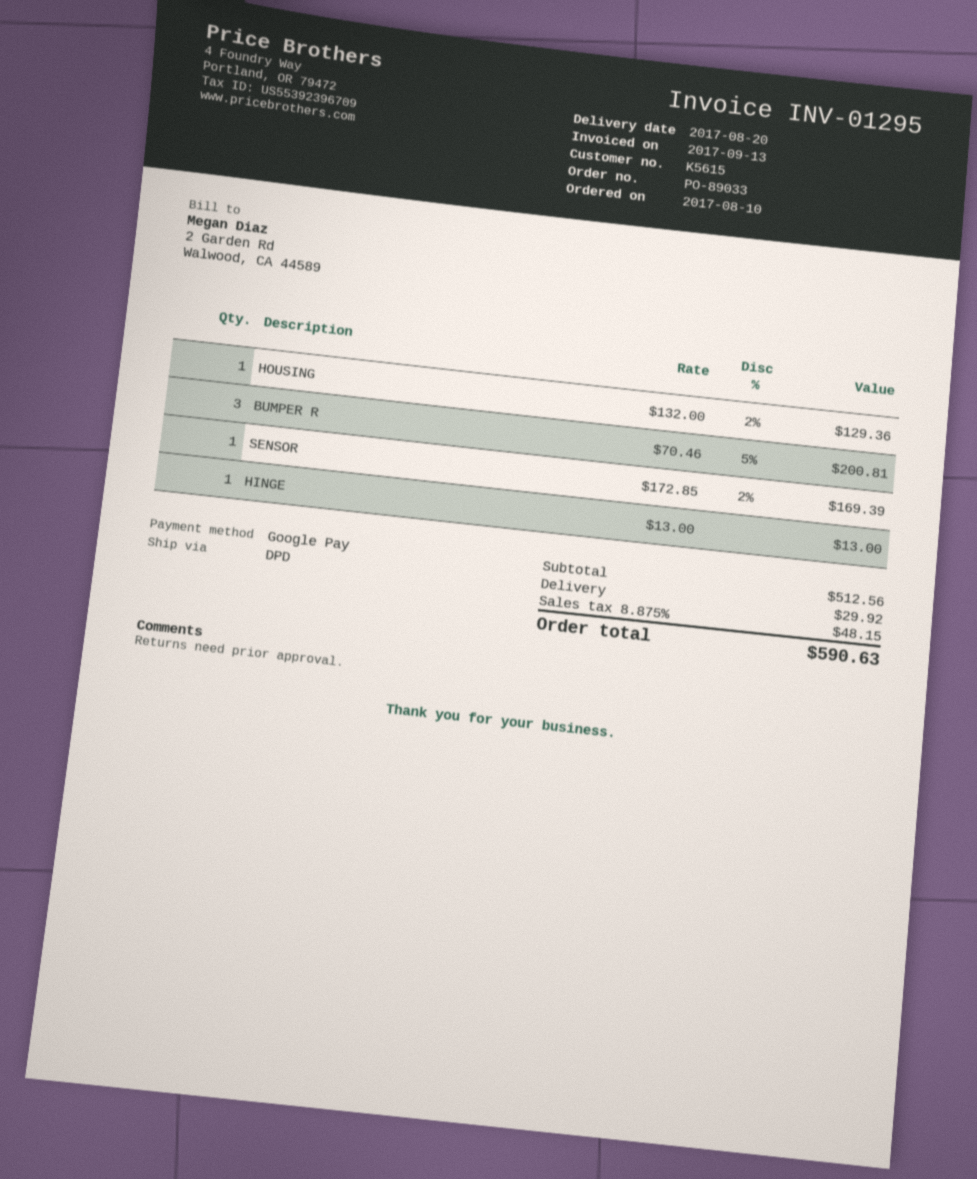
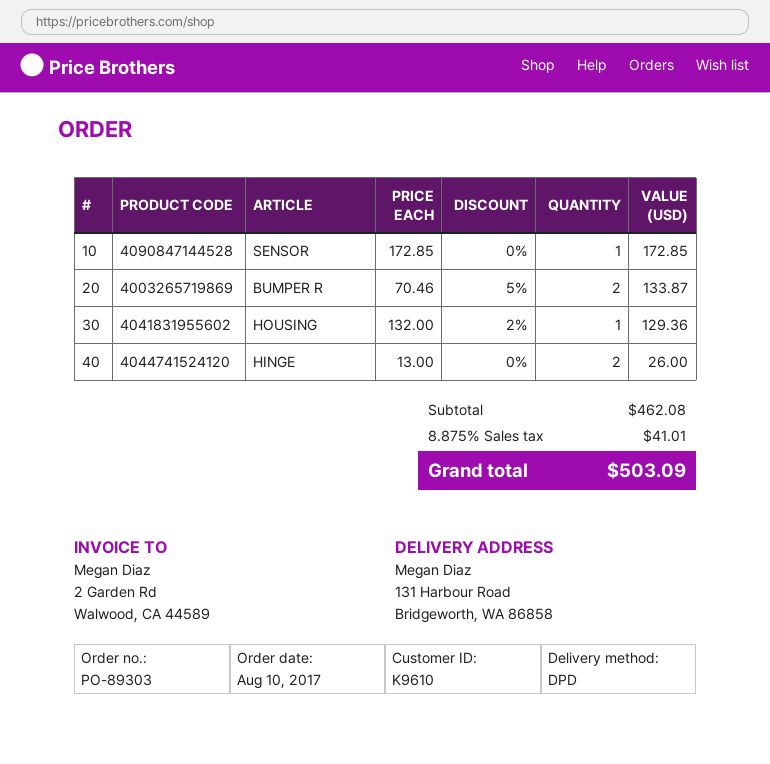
order number: PO-89033 -> PO-89303
customer number: K5615 -> K9610
BUMPER R: 3 x 70.46 - 5% = 200.81 -> 2 x 70.46 - 5% = 133.87
SENSOR: 1 x 172.85 - 2% = 169.39 -> 1 x 172.85 = 172.85
HINGE: 1 x 13.00 = 13.00 -> 2 x 13.00 = 26.00
subtotal: 512.56 -> 462.08
shipping: 29.92 -> none
tax: 8.875% = 48.15 -> 8.875% = 41.01
total: 590.63 -> 503.09

